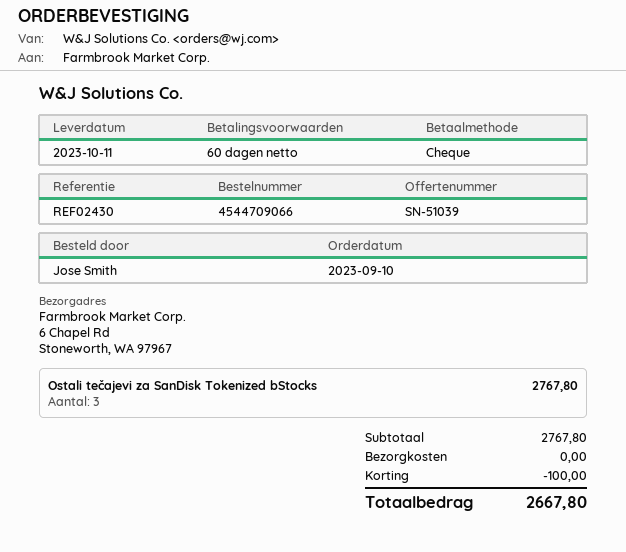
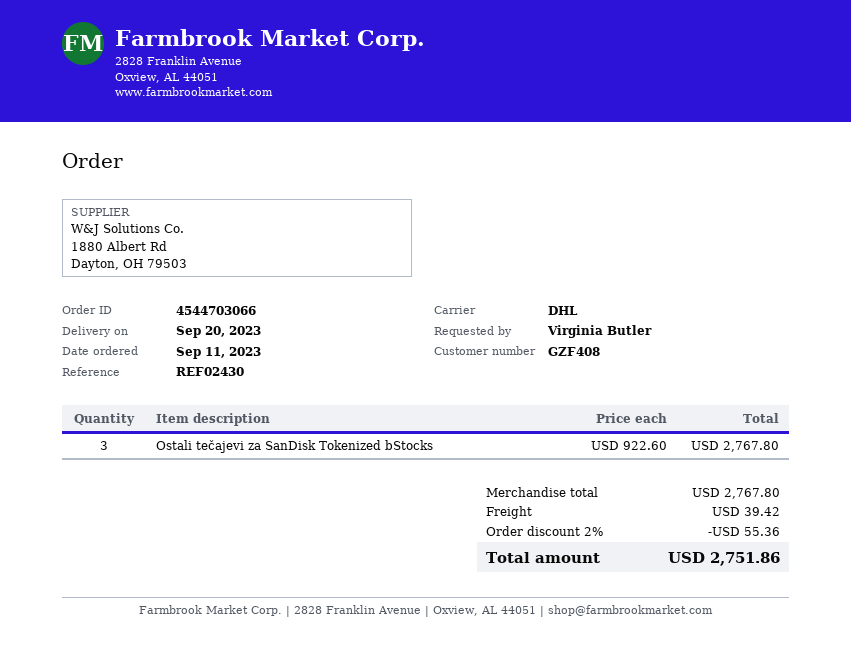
order number: 4544709066 -> 4544703066
order date: 2023-09-10 -> 2023-09-11
delivery date: 2023-10-11 -> 2023-09-20
ordered by: Jose Smith -> Virginia Butler
discount: 100.00 -> 55.36
shipping: 0.00 -> 39.42
total: 2667.80 -> 2751.86

